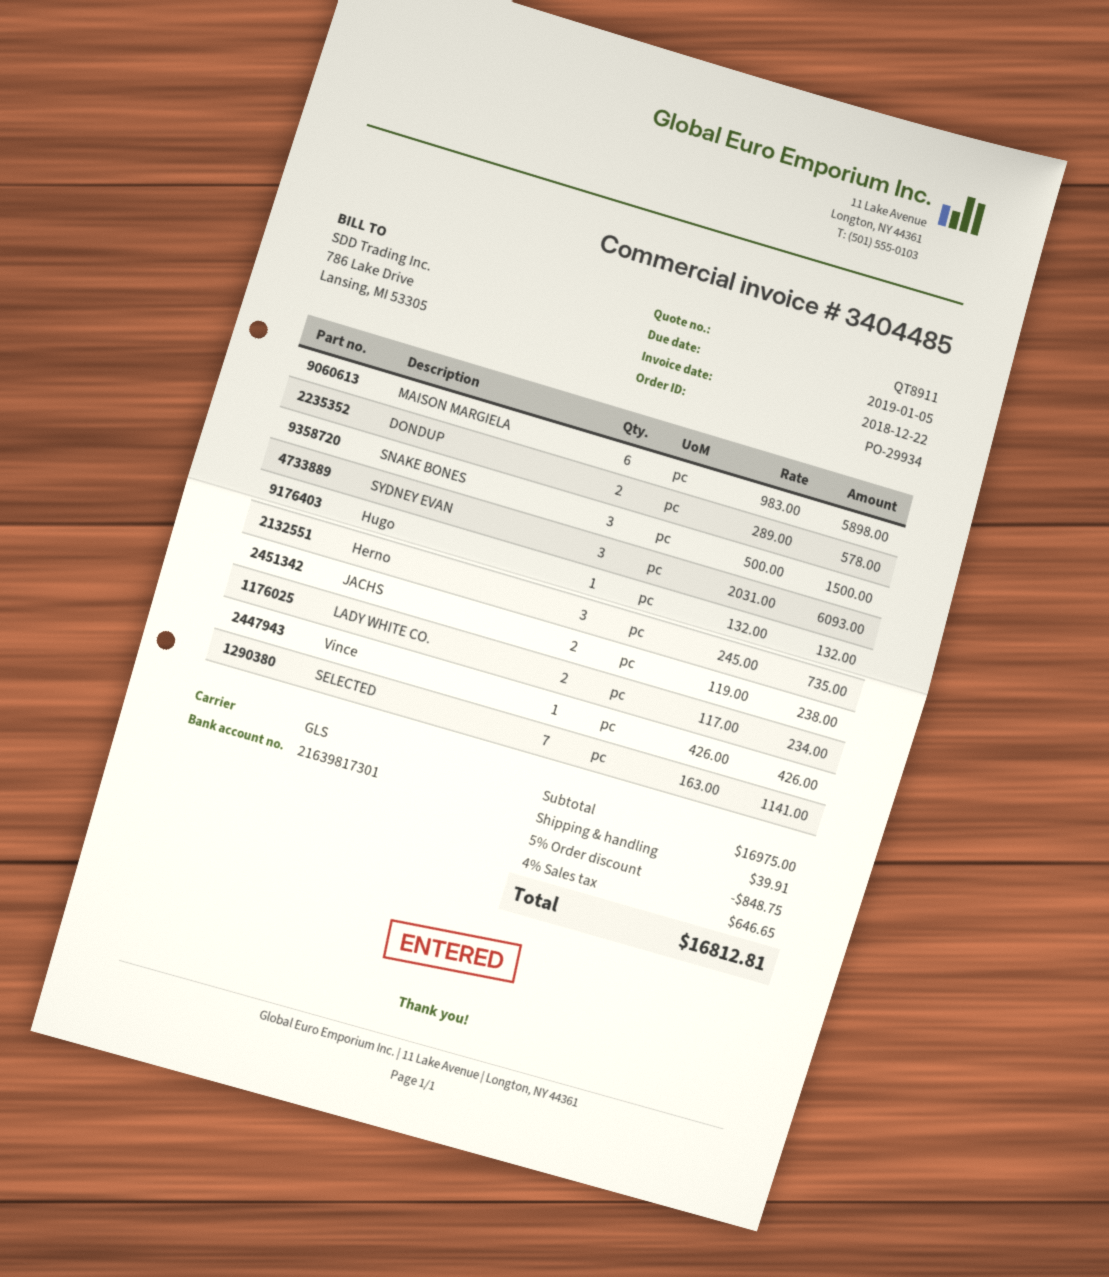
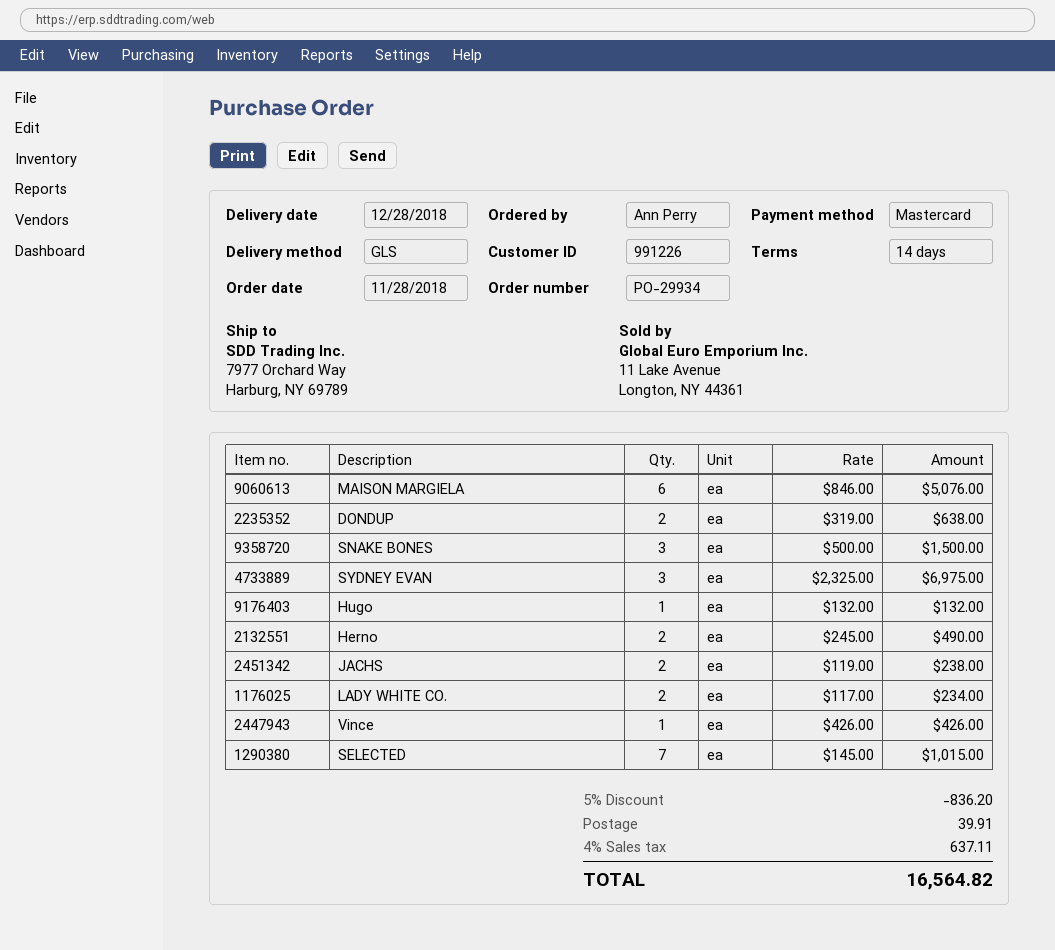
MAISON MARGIELA: 6 x 983.00 = 5898.00 -> 6 x 846.00 = 5076.00
DONDUP: 2 x 289.00 = 578.00 -> 2 x 319.00 = 638.00
SYDNEY EVAN: 3 x 2031.00 = 6093.00 -> 3 x 2325.00 = 6975.00
Herno: 3 x 245.00 = 735.00 -> 2 x 245.00 = 490.00
SELECTED: 7 x 163.00 = 1141.00 -> 7 x 145.00 = 1015.00
discount: 5% = 848.75 -> 5% = 836.20
tax: 4% = 646.65 -> 4% = 637.11
total: 16812.81 -> 16564.82

